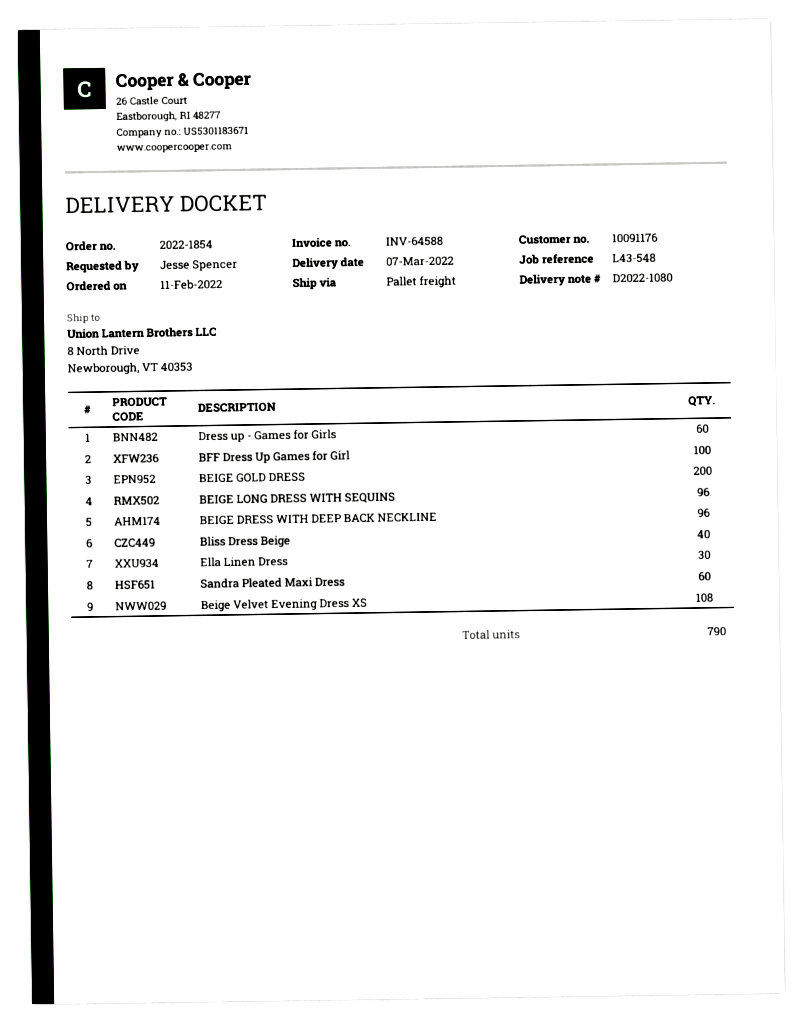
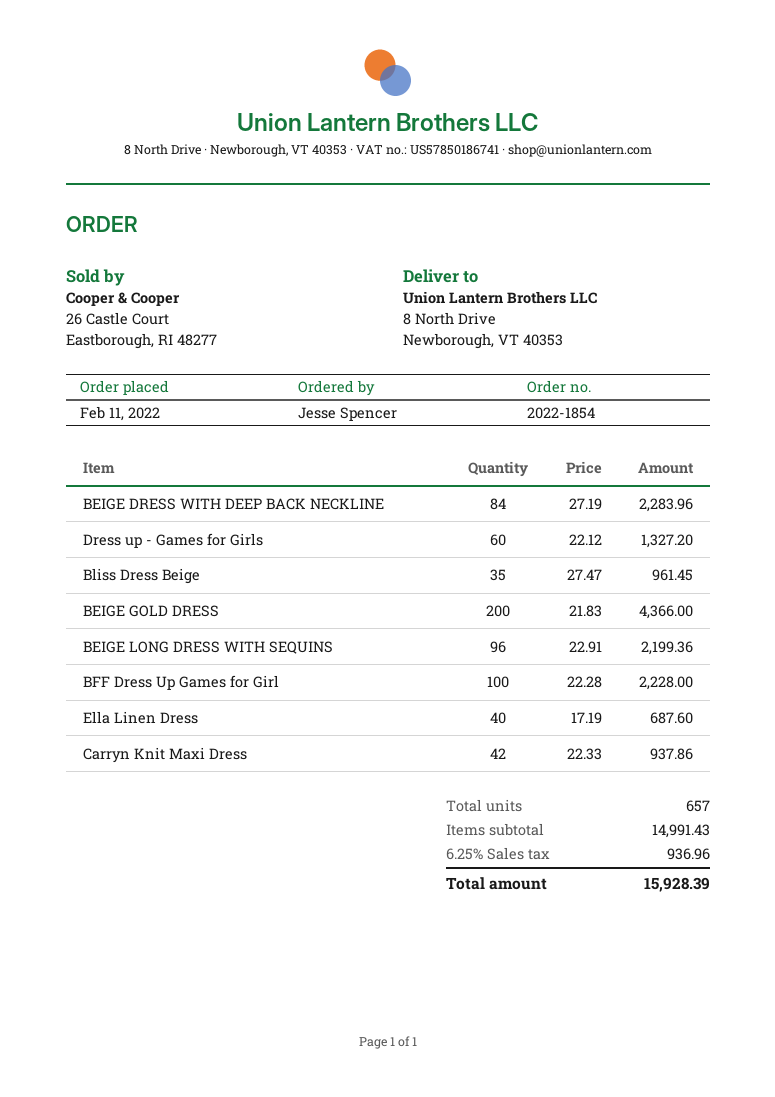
BEIGE DRESS WITH DEEP BACK NECKLINE: 96 -> 84
Bliss Dress Beige: 40 -> 35
Ella Linen Dress: 30 -> 40
Sandra Pleated Maxi Dress: 60 -> none
Beige Velvet Evening Dress XS: 108 -> none
Carryn Knit Maxi Dress: none -> 42
total quantity: 790 -> 657

